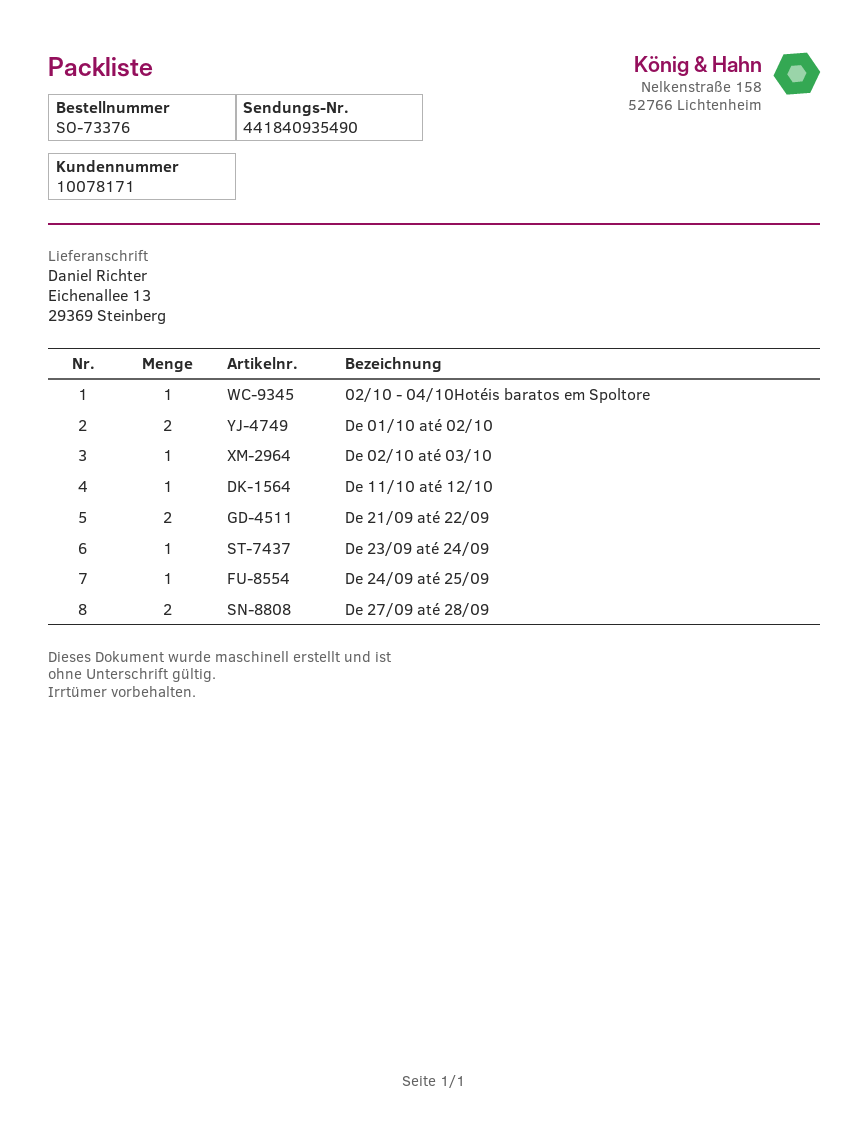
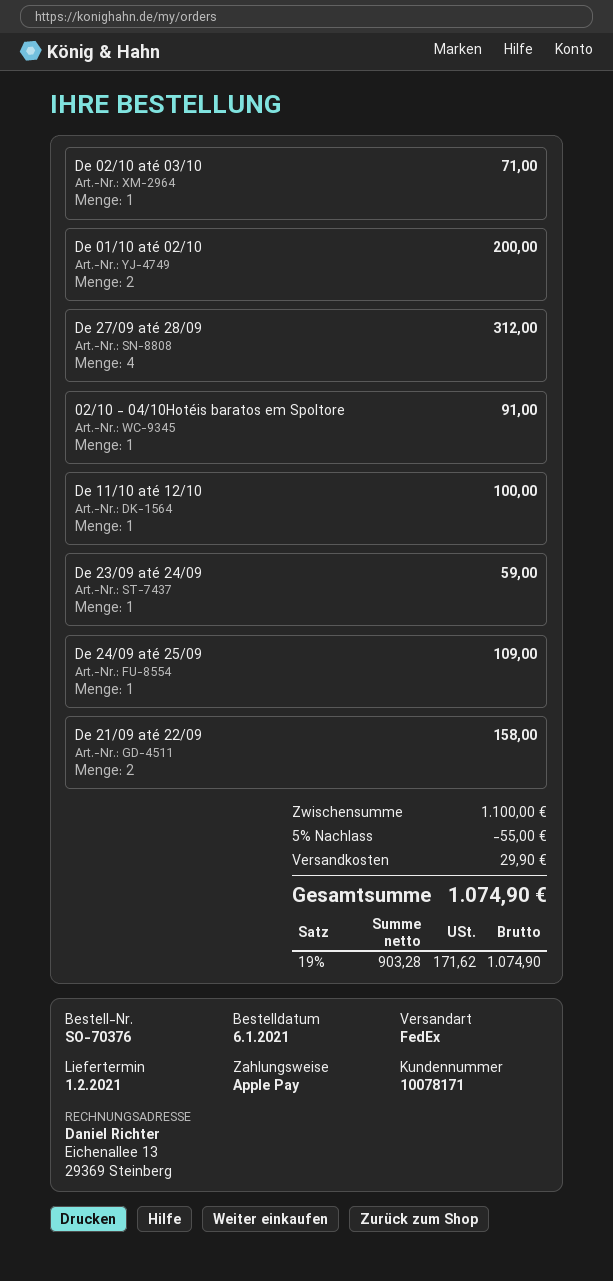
order number: SO-73376 -> SO-70376
De 27/09 até 28/09: 2 -> 4

